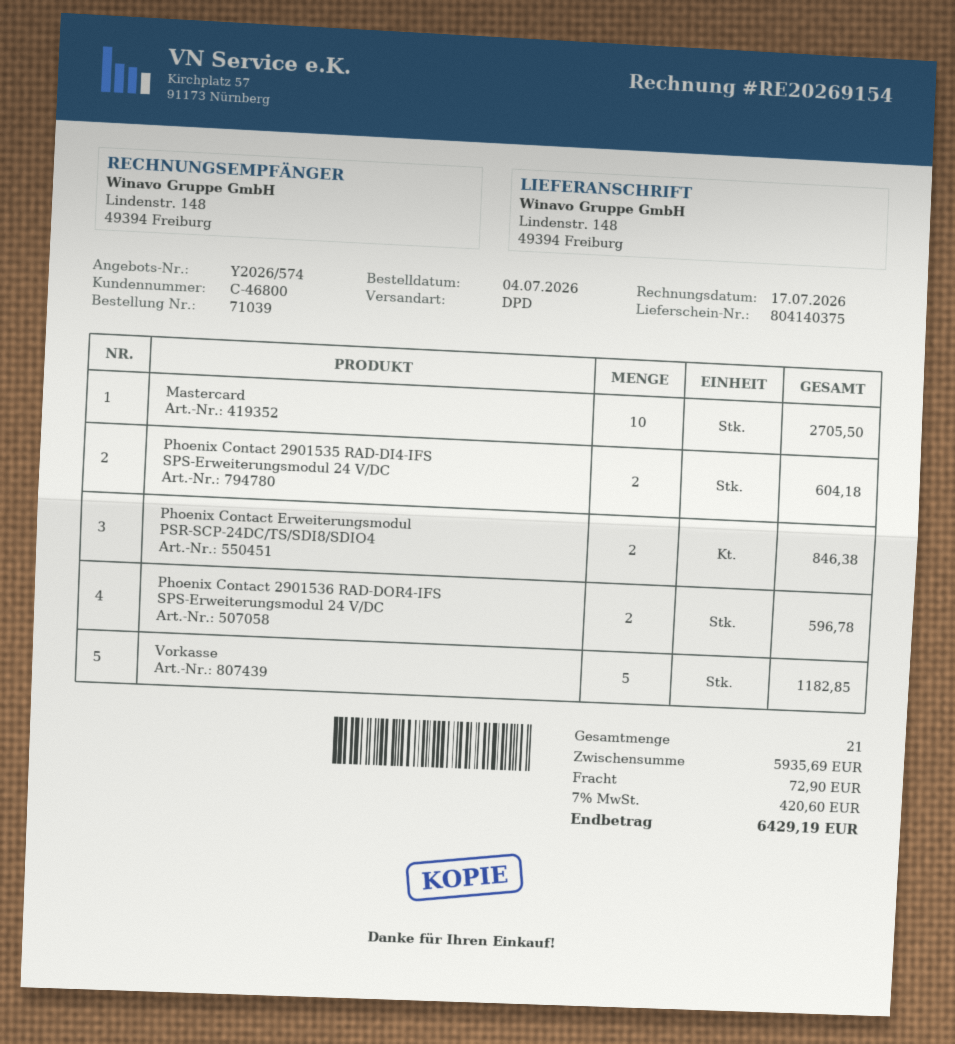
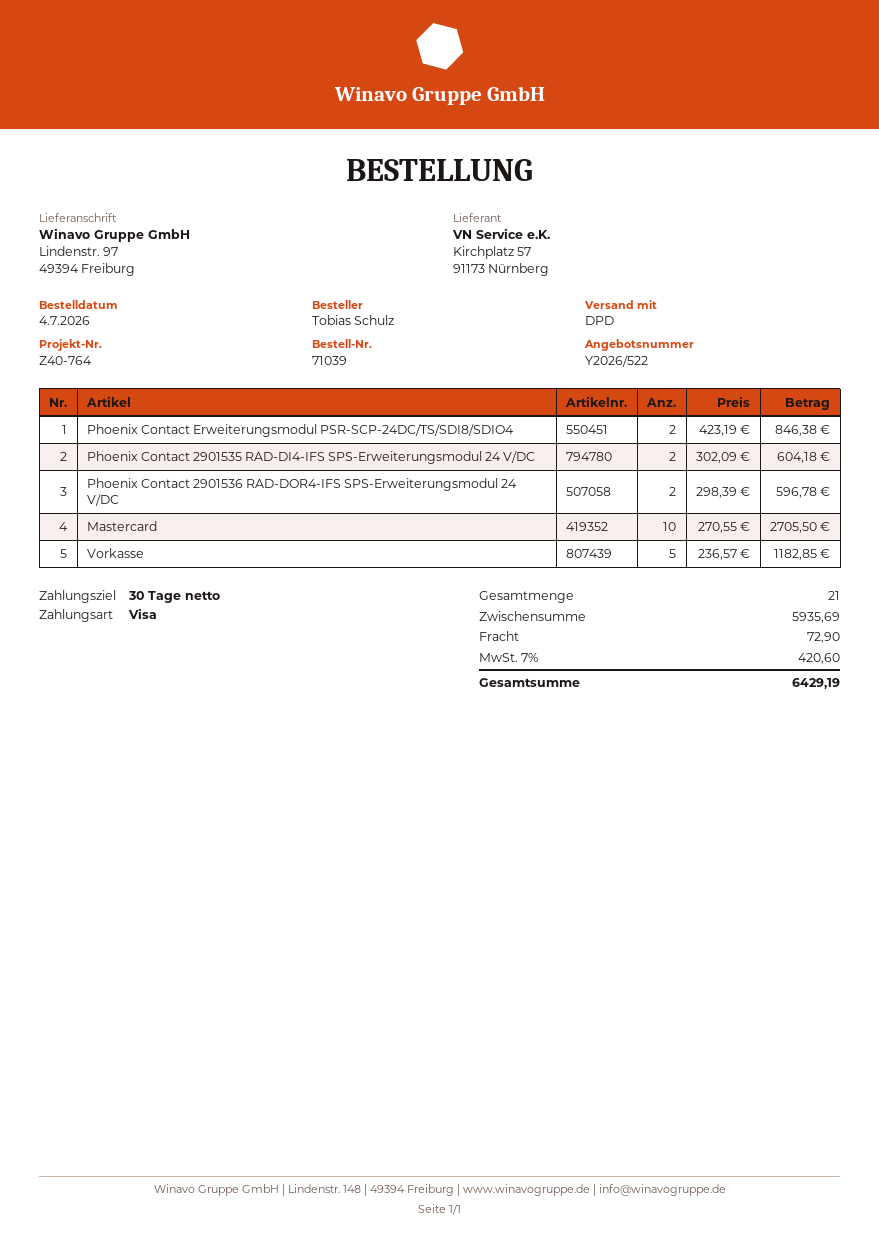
quote number: Y2026/574 -> Y2026/522
ship to: Lindenstr. 148, 49394 Freiburg -> Lindenstr. 97, 49394 Freiburg

